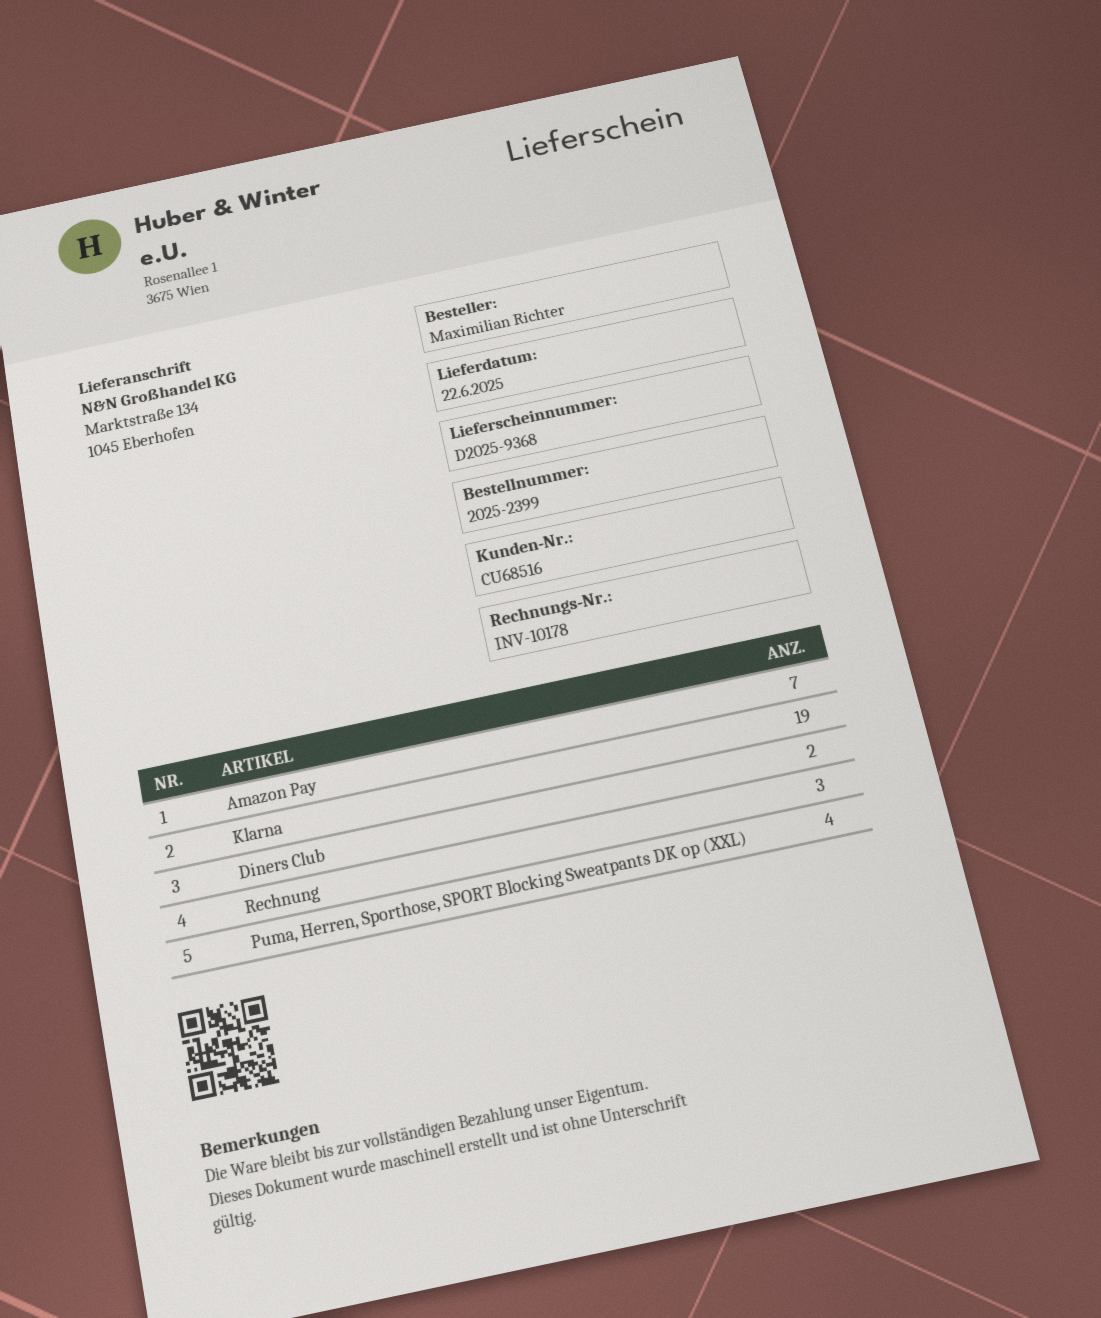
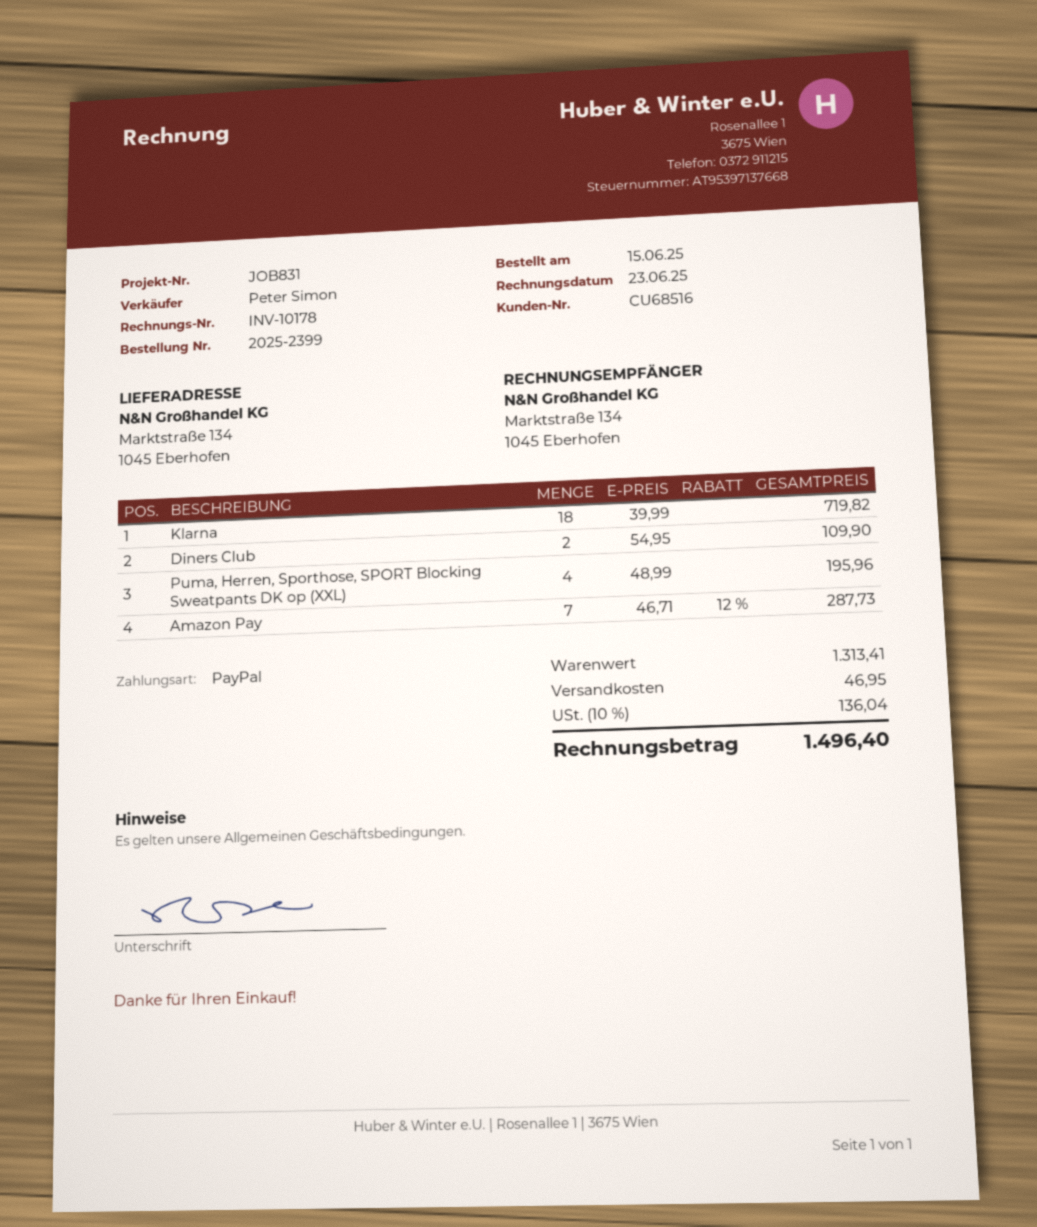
Klarna: 19 -> 18
Rechnung: 3 -> none

